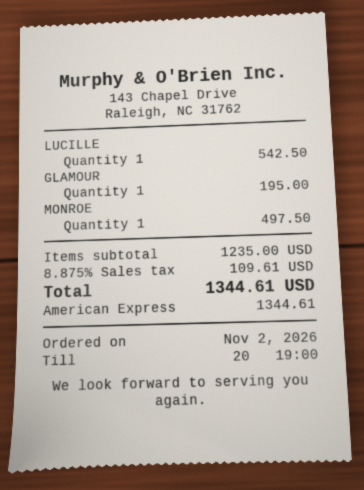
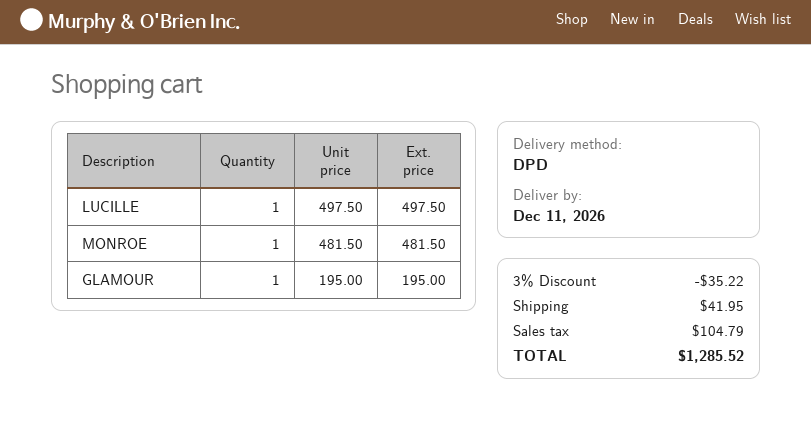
LUCILLE: 1 for 542.50 -> 1 for 497.50
MONROE: 1 for 497.50 -> 1 for 481.50
discount: none -> 3% = 35.22
shipping: none -> 41.95
tax: 109.61 -> 104.79
total: 1344.61 -> 1285.52

